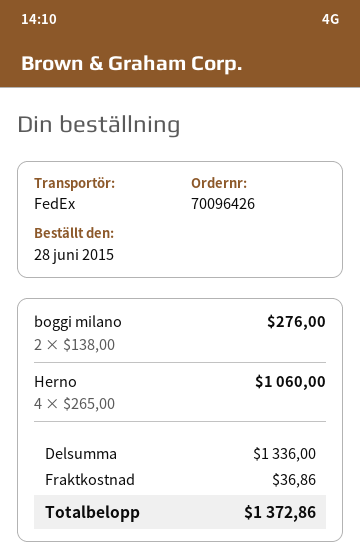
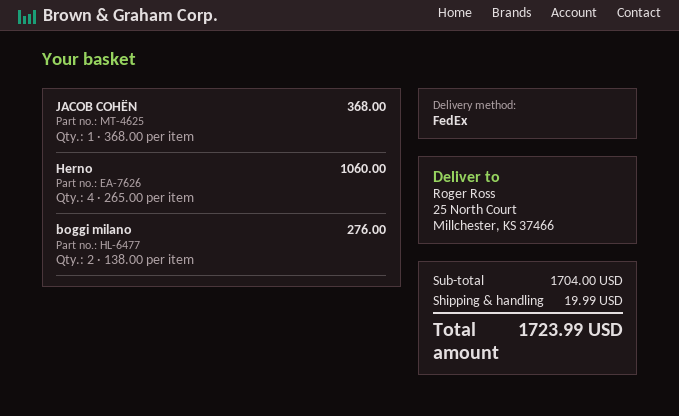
JACOB COHЁN: none -> 1 x 368.00 = 368.00
subtotal: 1336.00 -> 1704.00
shipping: 36.86 -> 19.99
total: 1372.86 -> 1723.99

